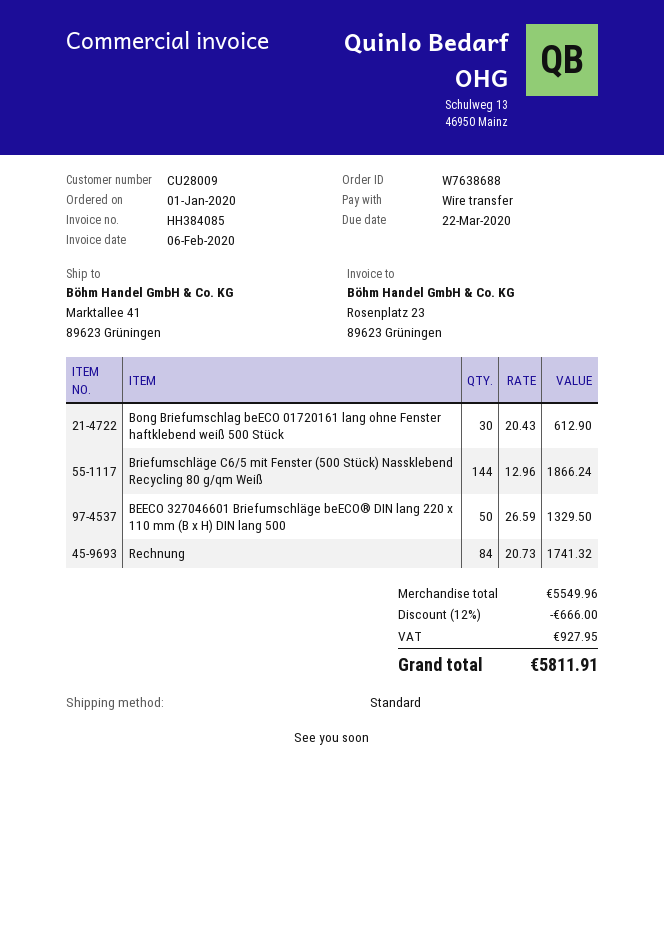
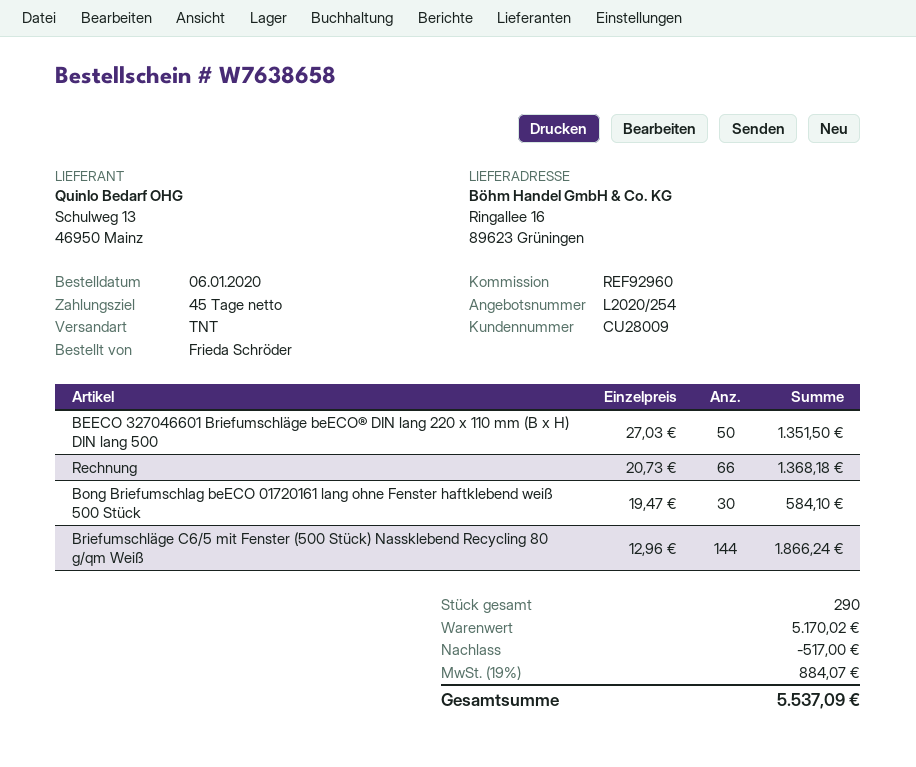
order number: W7638688 -> W7638658
order date: 2020-01-01 -> 2020-01-06
shipping method: standard -> TNT
ship to: Marktallee 41, 89623 Grüningen -> Ringallee 16, 89623 Grüningen
Bong Briefumschlag beECO 01720161 lang ohne Fenster haftklebend weiß 500 Stück: 30 x 20.43 = 612.90 -> 30 x 19.47 = 584.10
BEECO 327046601 Briefumschläge beECO® DIN lang 220 x 110 mm (B x H) DIN lang 500: 50 x 26.59 = 1329.50 -> 50 x 27.03 = 1351.50
Rechnung: 84 x 20.73 = 1741.32 -> 66 x 20.73 = 1368.18
subtotal: 5549.96 -> 5170.02
discount: 666.00 -> 517.00
tax: 927.95 -> 884.07
total: 5811.91 -> 5537.09

